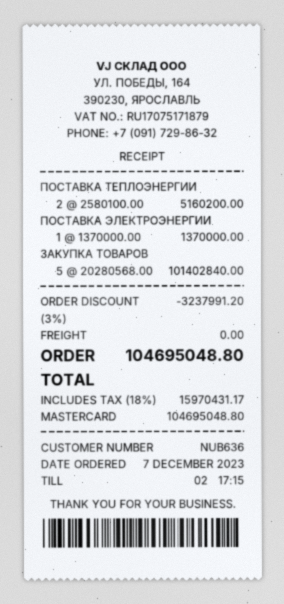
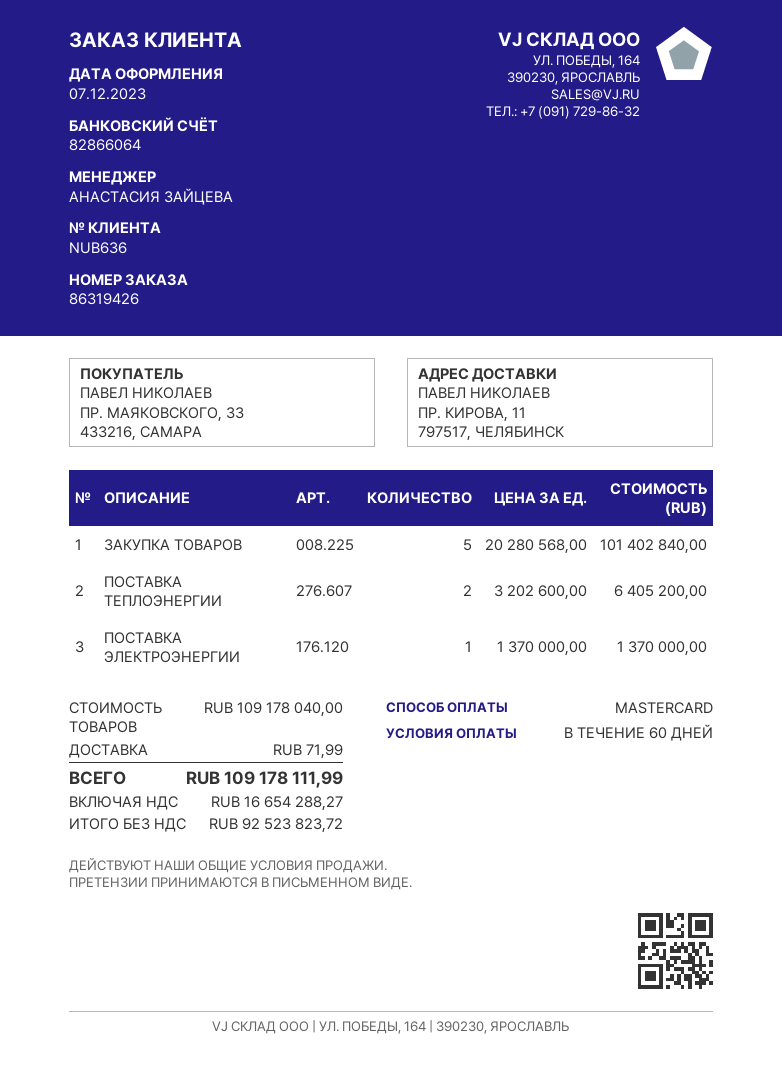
ПОСТАВКА ТЕПЛОЭНЕРГИИ: 2 x 2580100.00 = 5160200.00 -> 2 x 3202600.00 = 6405200.00
discount: 3% = 3237991.20 -> none
shipping: 0.00 -> 71.99
tax: 15970431.17 -> 16654288.27
total: 104695048.80 -> 109178111.99

